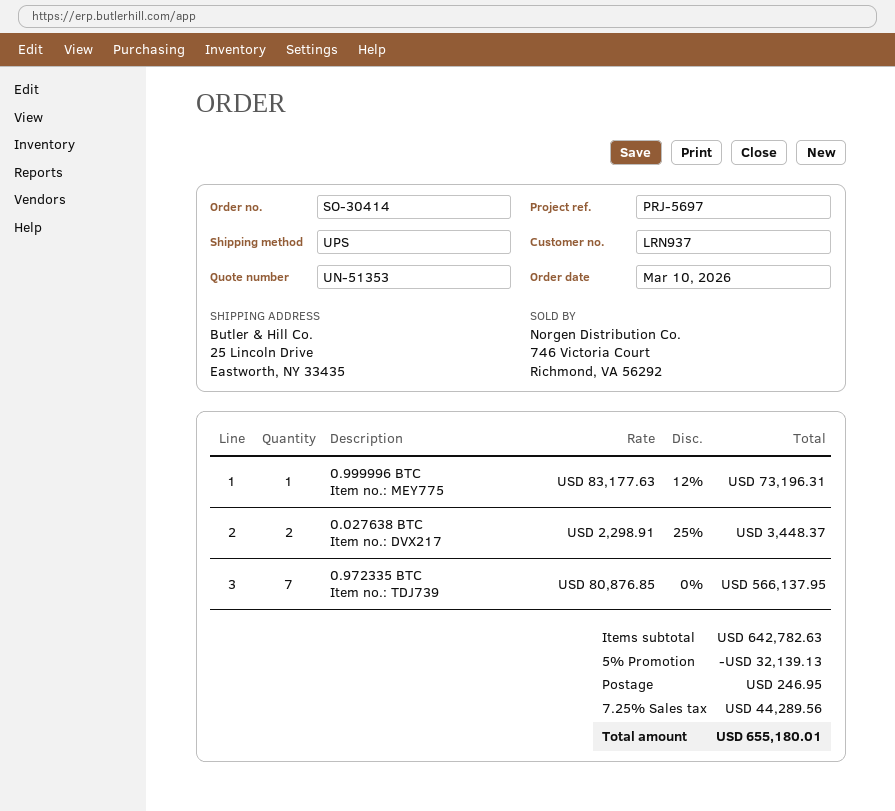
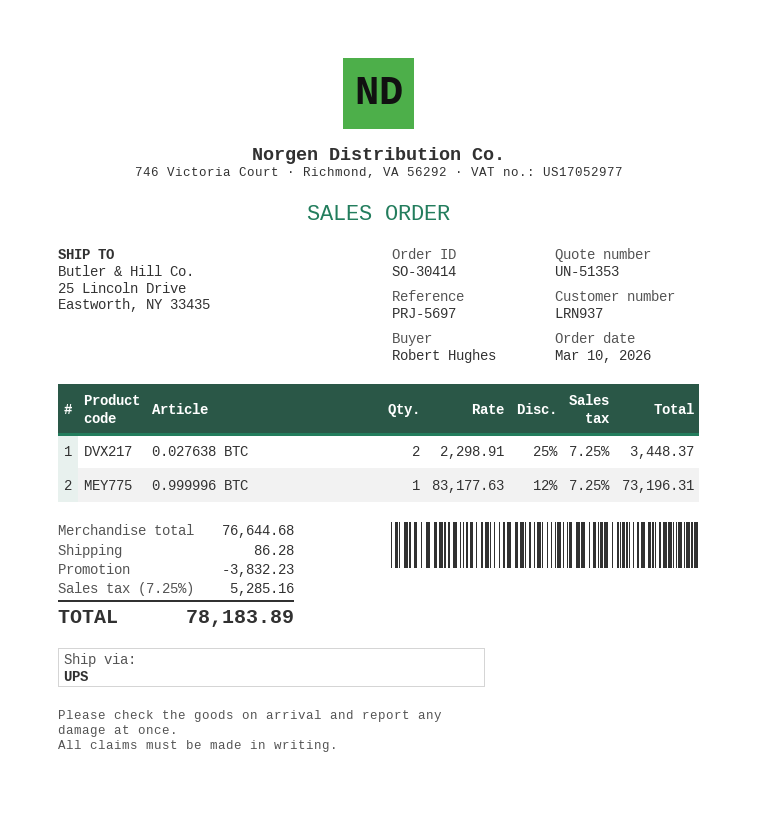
0.972335 BTC: 7 x 80876.85 = 566137.95 -> none
subtotal: 642782.63 -> 76644.68
discount: 32139.13 -> 3832.23
shipping: 246.95 -> 86.28
tax: 7.25% = 44289.56 -> 7.25% = 5285.16
total: 655180.01 -> 78183.89

